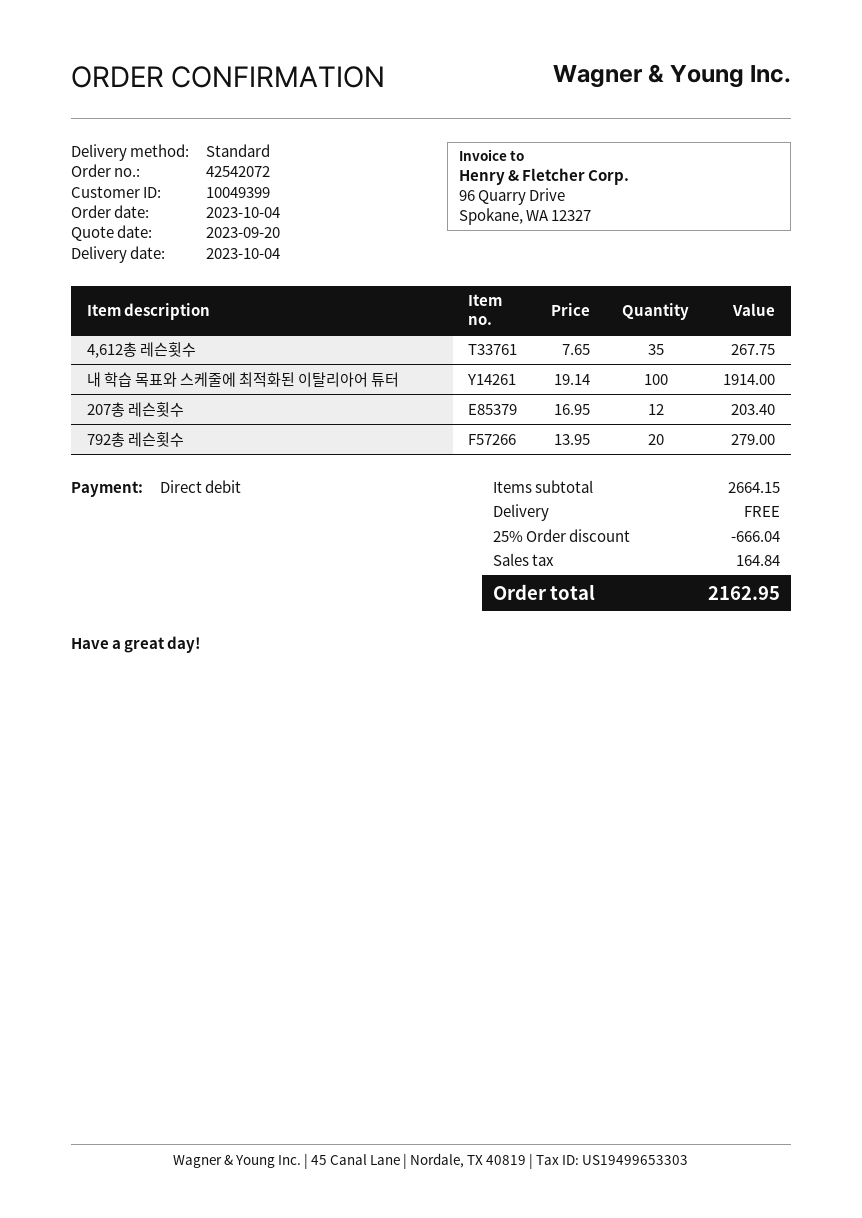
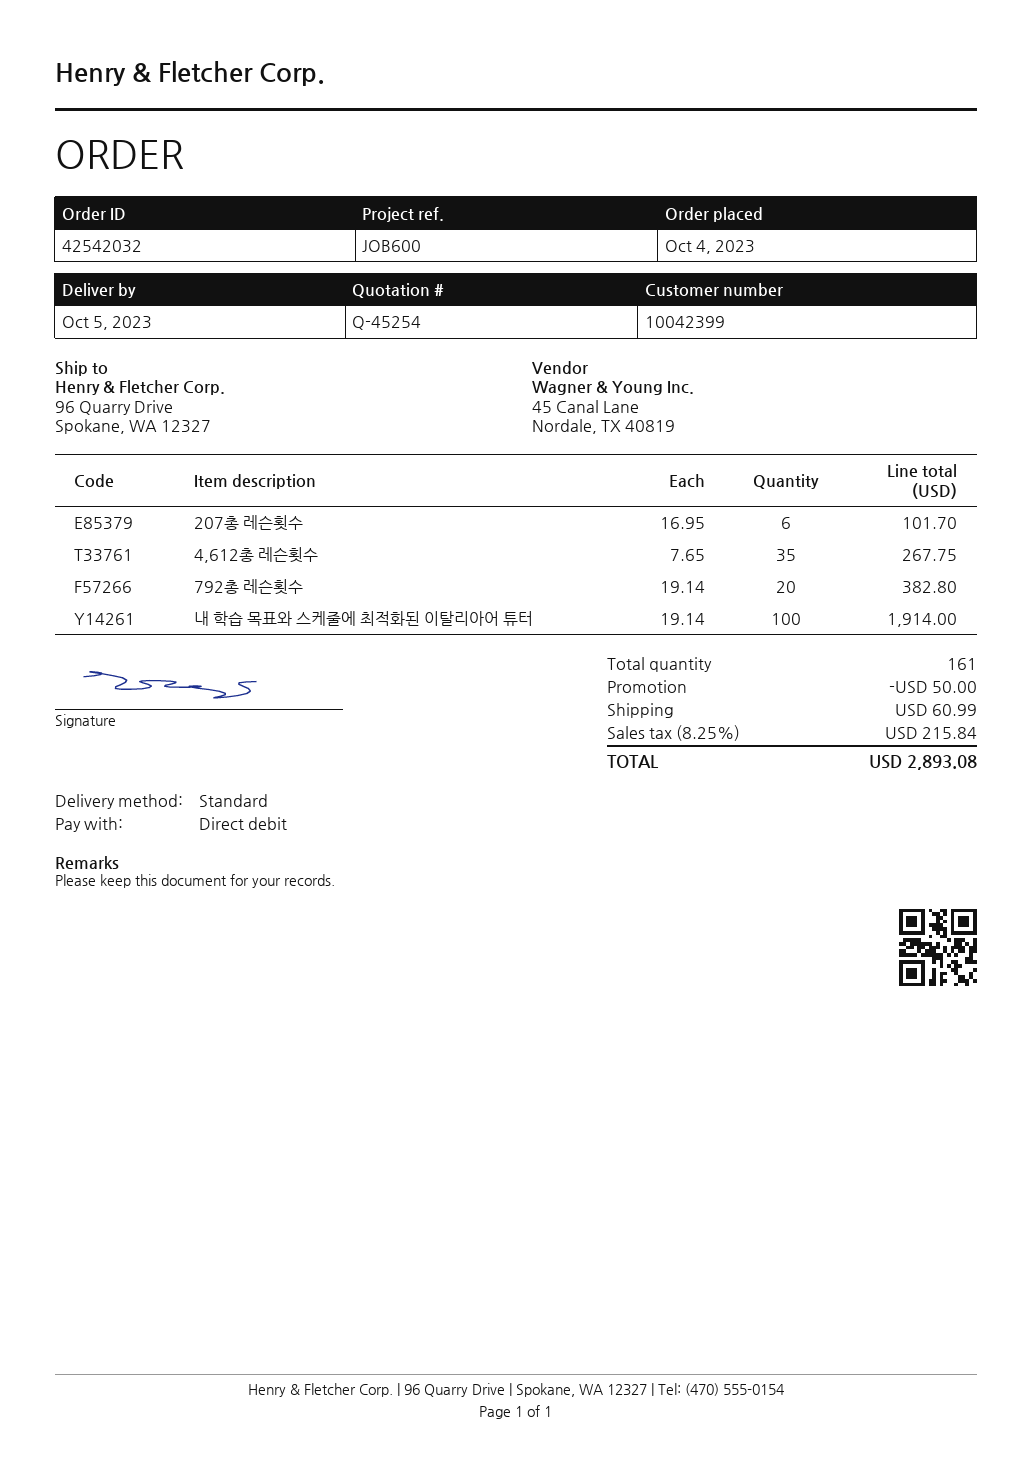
order number: 42542072 -> 42542032
delivery date: 2023-10-04 -> 2023-10-05
customer number: 10049399 -> 10042399
207총 레슨횟수: 12 x 16.95 = 203.40 -> 6 x 16.95 = 101.70
792총 레슨횟수: 20 x 13.95 = 279.00 -> 20 x 19.14 = 382.80
discount: 666.04 -> 50.00
shipping: 0.00 -> 60.99
tax: 164.84 -> 215.84
total: 2162.95 -> 2893.08

